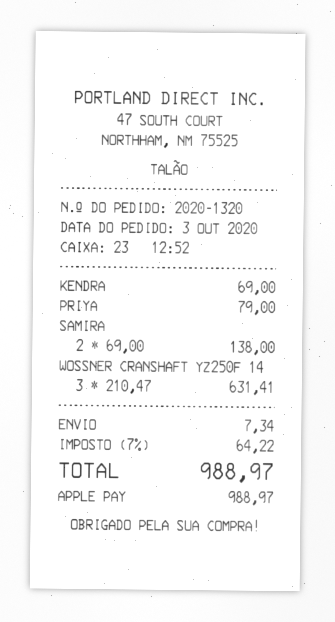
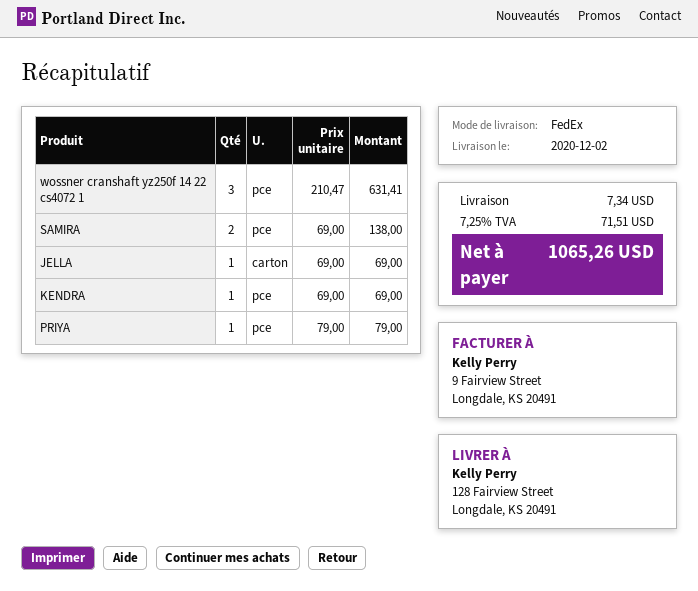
JELLA: none -> 1 x 69.00 = 69.00
tax: 7% = 64.22 -> 7.25% = 71.51
total: 988.97 -> 1065.26

